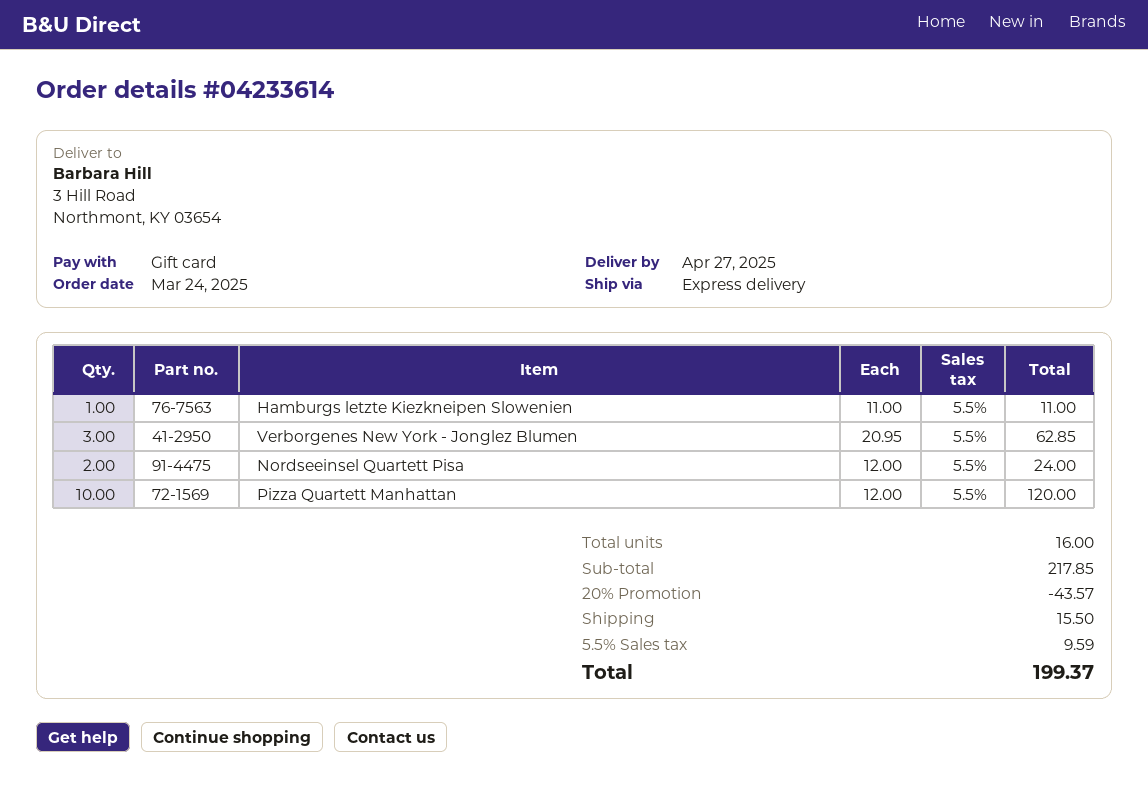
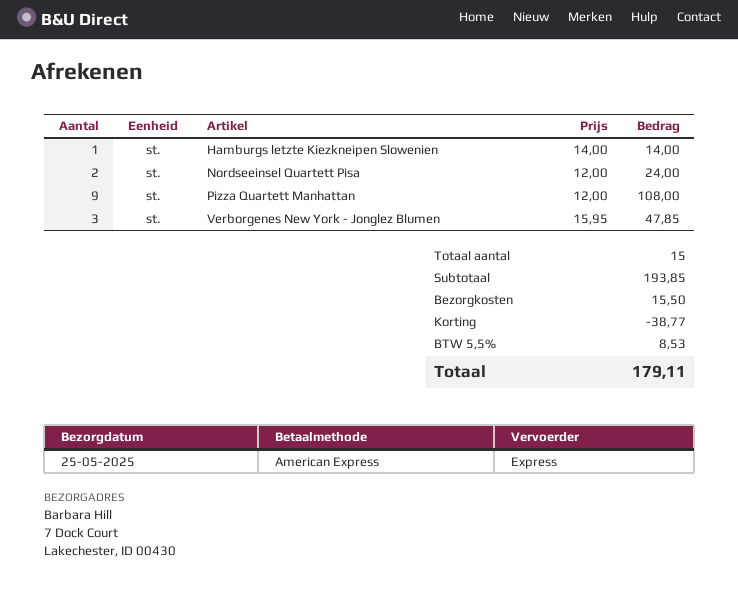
delivery date: 2025-04-27 -> 2025-05-25
payment method: gift card -> American Express
ship to: 3 Hill Road, Northmont, KY 03654 -> 7 Dock Court, Lakechester, ID 00430
Hamburgs letzte Kiezkneipen Slowenien: 1 x 11.00 = 11.00 -> 1 x 14.00 = 14.00
Verborgenes New York - Jonglez Blumen: 3 x 20.95 = 62.85 -> 3 x 15.95 = 47.85
Pizza Quartett Manhattan: 10 x 12.00 = 120.00 -> 9 x 12.00 = 108.00
total quantity: 16 -> 15
subtotal: 217.85 -> 193.85
discount: 43.57 -> 38.77
tax: 5.5% = 9.59 -> 5.5% = 8.53
total: 199.37 -> 179.11

